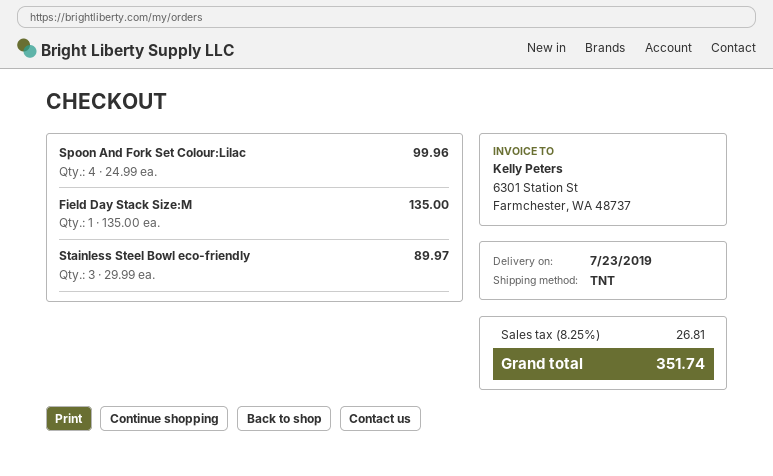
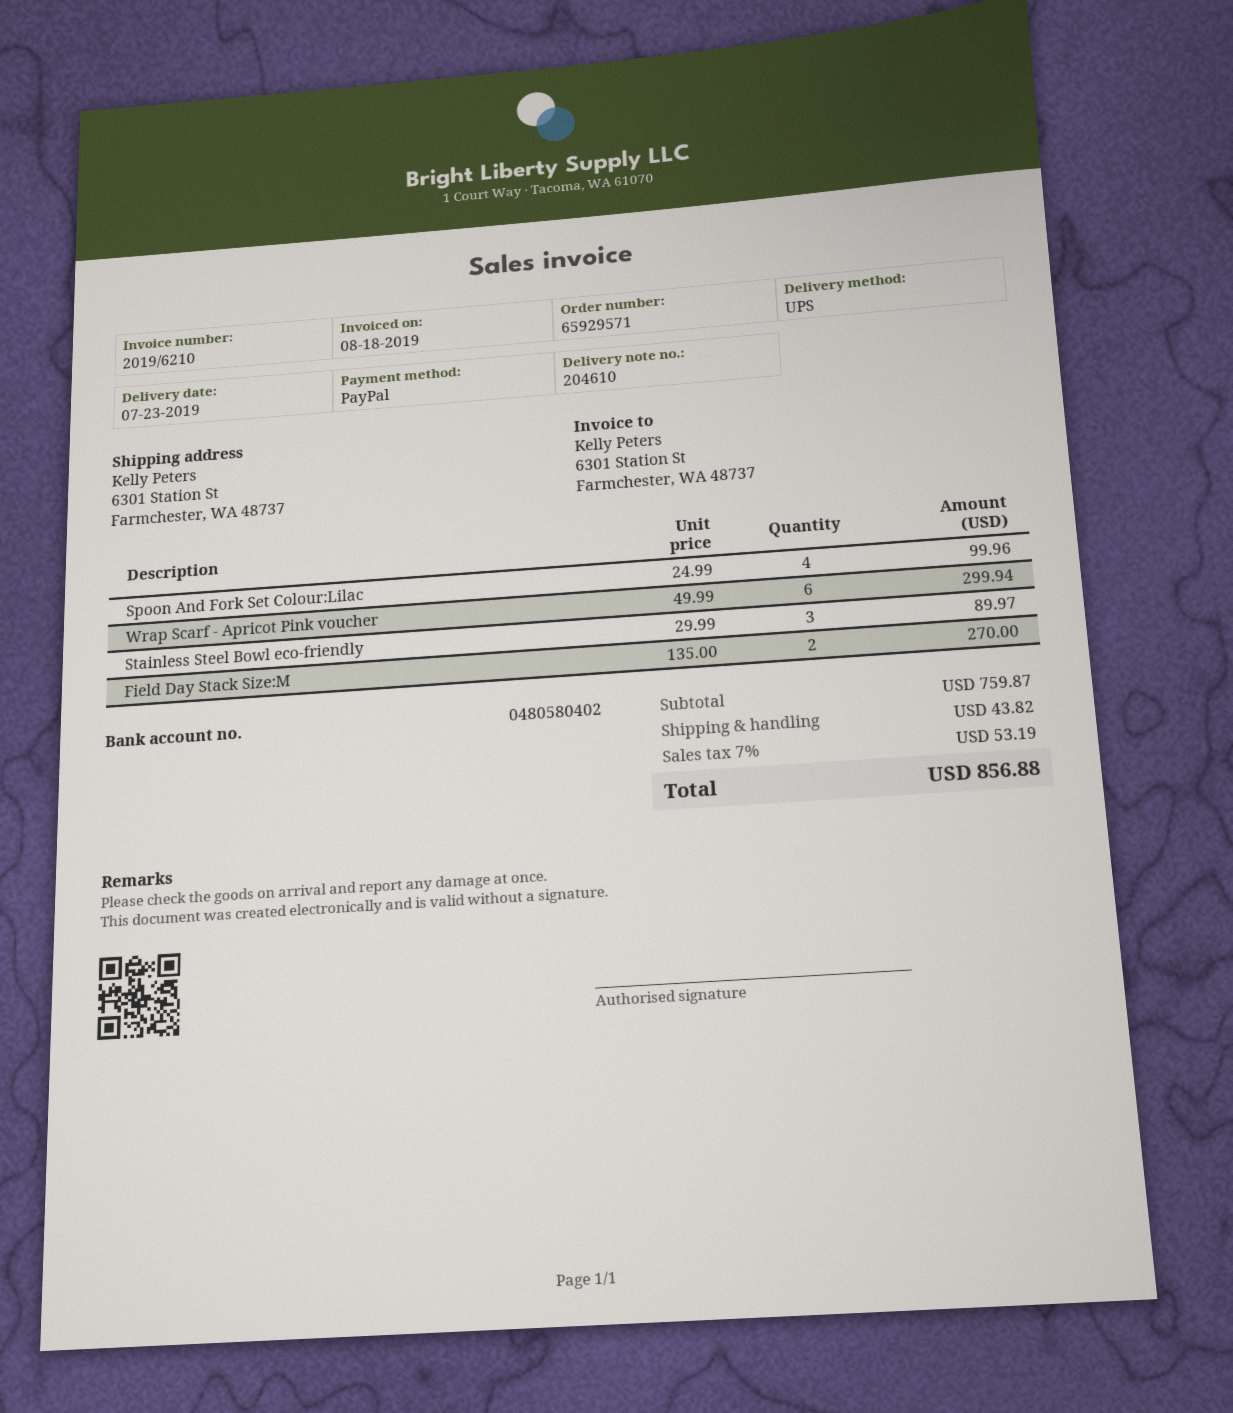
shipping method: TNT -> UPS
Field Day Stack Size:M: 1 x 135.00 = 135.00 -> 2 x 135.00 = 270.00
Wrap Scarf - Apricot Pink voucher: none -> 6 x 49.99 = 299.94
shipping: none -> 43.82
tax: 8.25% = 26.81 -> 7% = 53.19
total: 351.74 -> 856.88

